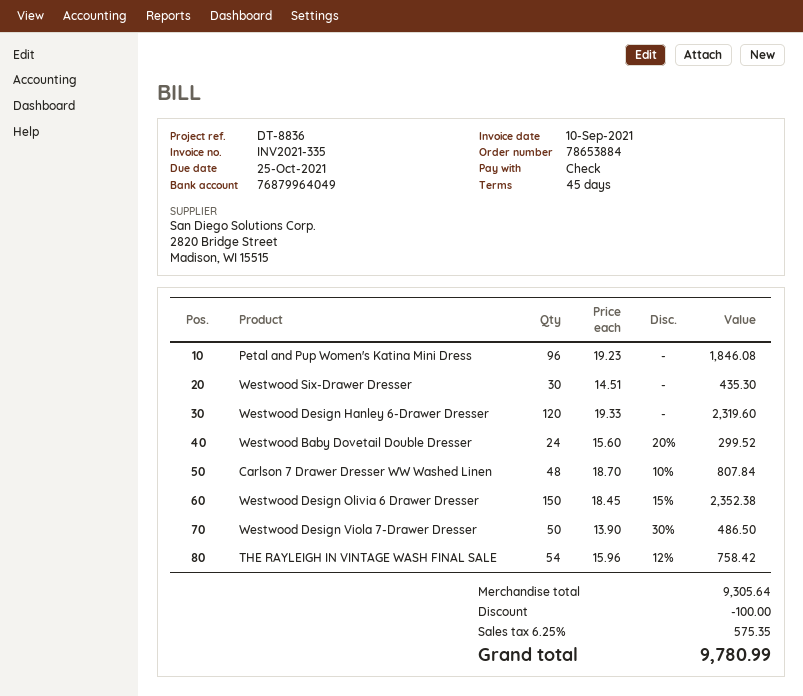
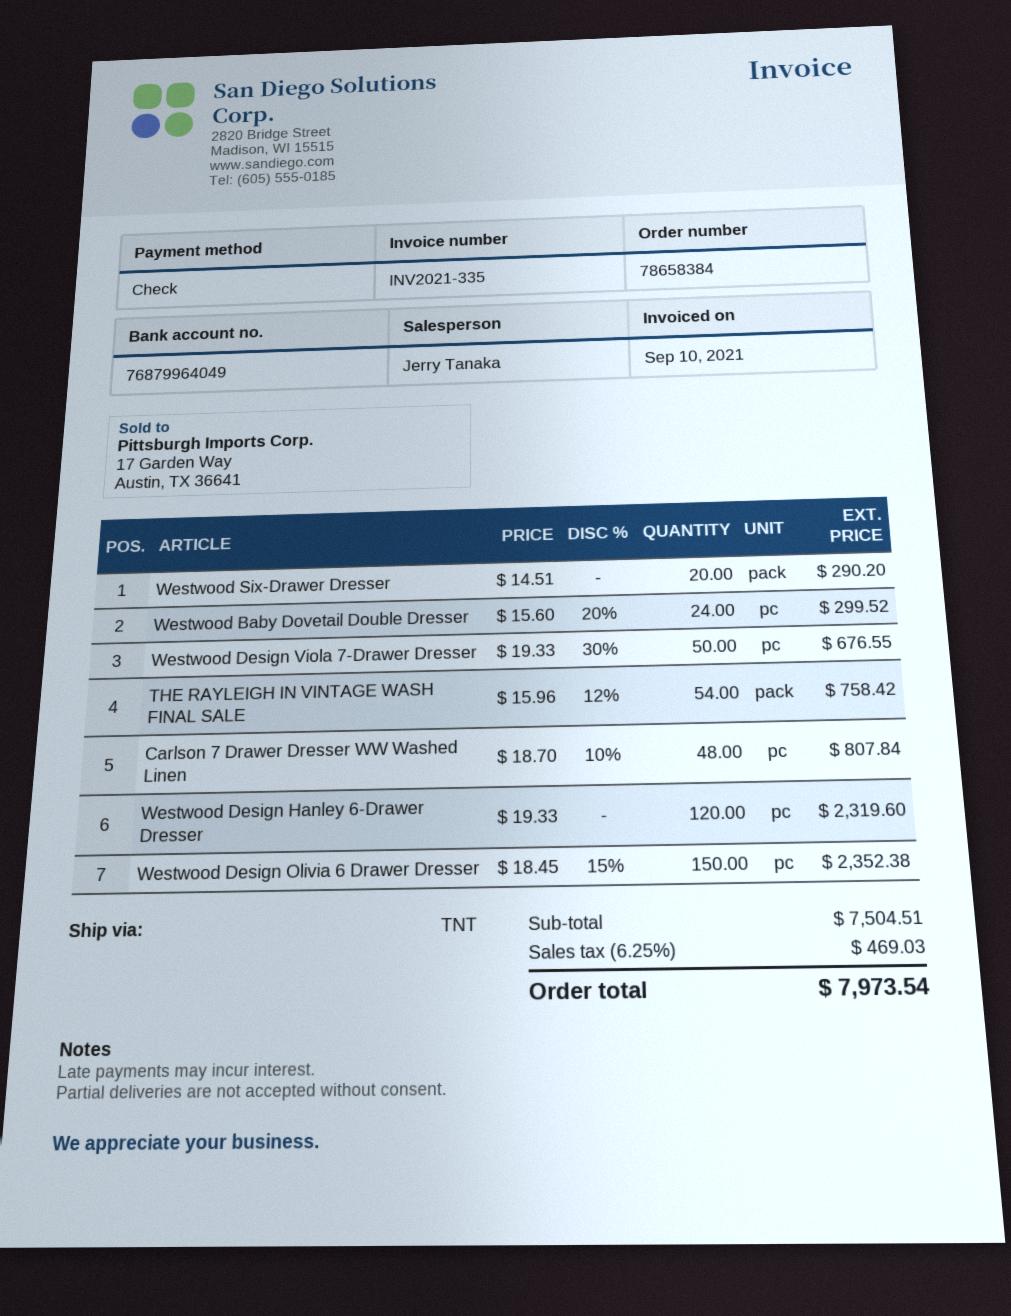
order number: 78653884 -> 78658384
Petal and Pup Women's Katina Mini Dress: 96 x 19.23 = 1846.08 -> none
Westwood Six-Drawer Dresser: 30 x 14.51 = 435.30 -> 20 x 14.51 = 290.20
Westwood Design Viola 7-Drawer Dresser: 50 x 13.90 - 30% = 486.50 -> 50 x 19.33 - 30% = 676.55
subtotal: 9305.64 -> 7504.51
discount: 100.00 -> none
tax: 6.25% = 575.35 -> 6.25% = 469.03
total: 9780.99 -> 7973.54

